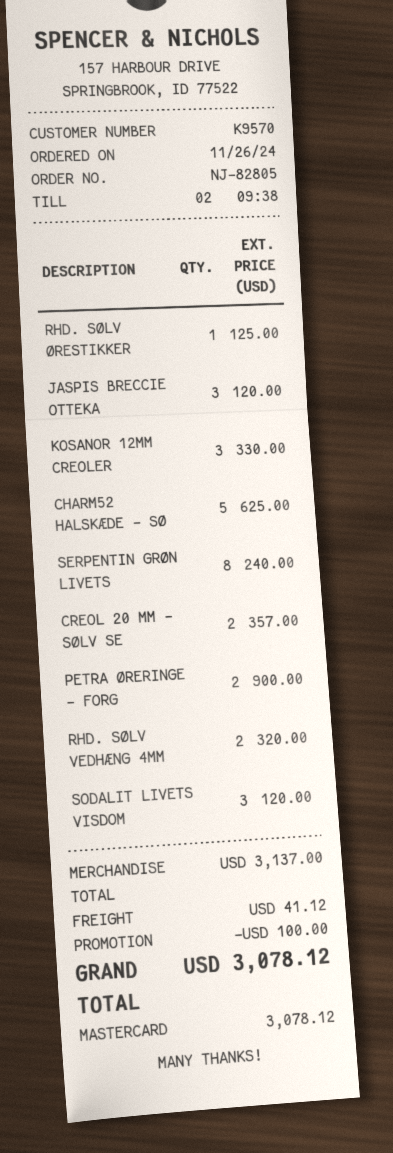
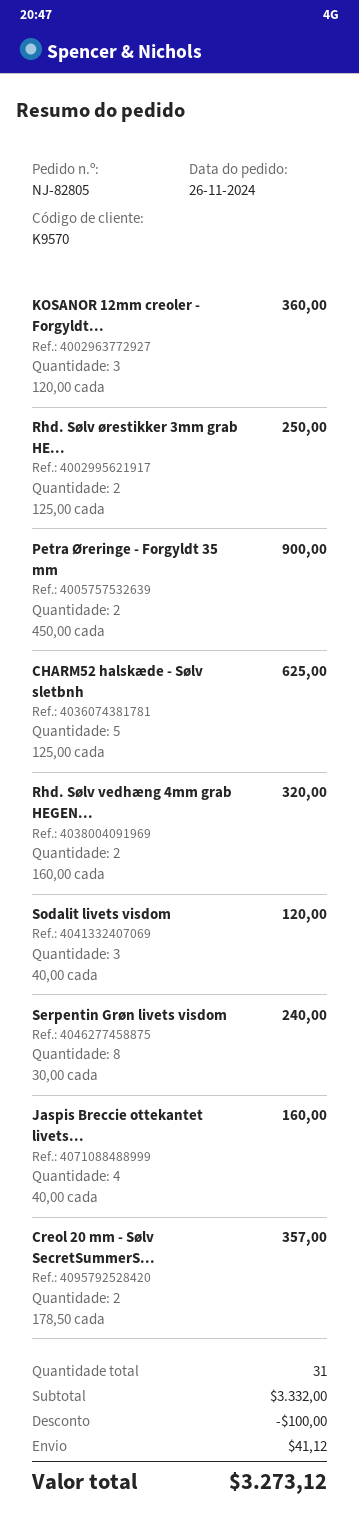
RHD. SØLV ØRESTIKKER: 1 for 125.00 -> 2 for 250.00
JASPIS BRECCIE OTTEKA: 3 for 120.00 -> 4 for 160.00
KOSANOR 12MM CREOLER: 3 for 330.00 -> 3 for 360.00
subtotal: 3137.00 -> 3332.00
total: 3078.12 -> 3273.12

